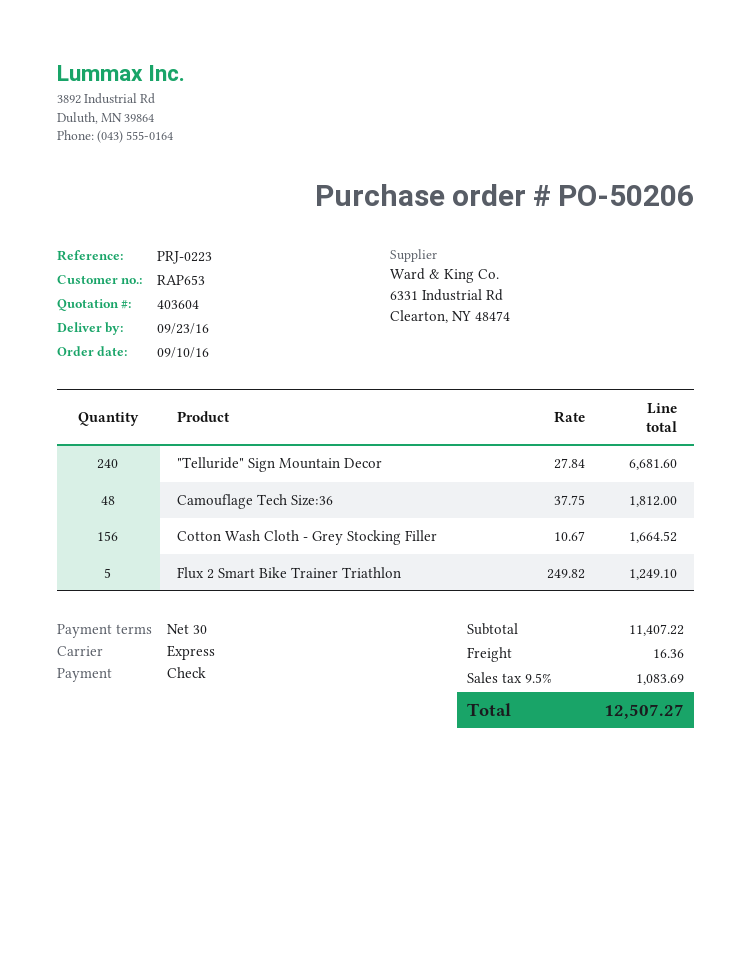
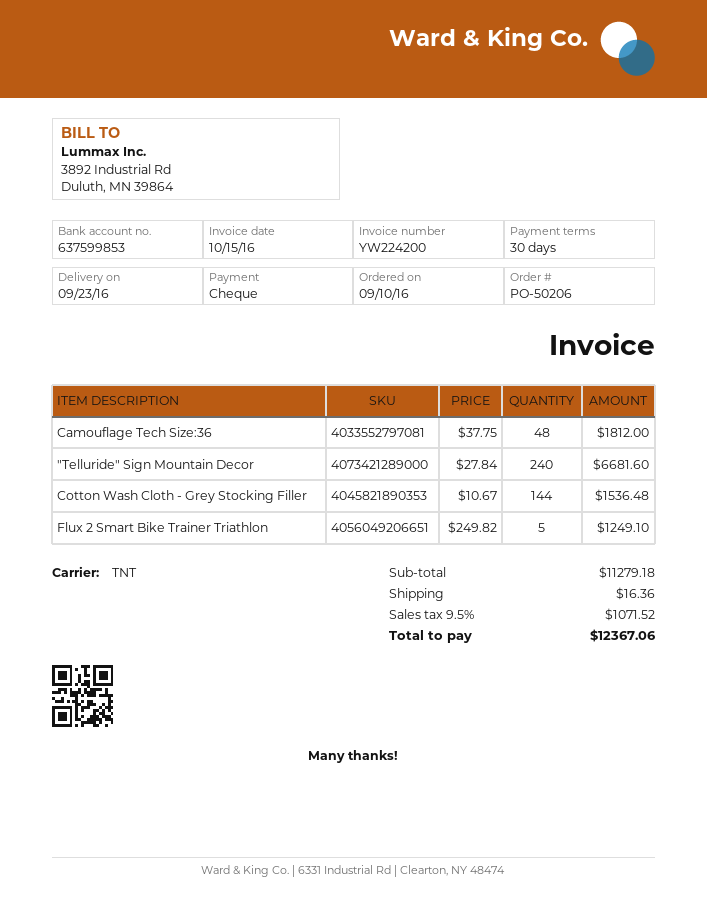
shipping method: express -> TNT
Cotton Wash Cloth - Grey Stocking Filler: 156 x 10.67 = 1664.52 -> 144 x 10.67 = 1536.48
subtotal: 11407.22 -> 11279.18
tax: 9.5% = 1083.69 -> 9.5% = 1071.52
total: 12507.27 -> 12367.06

